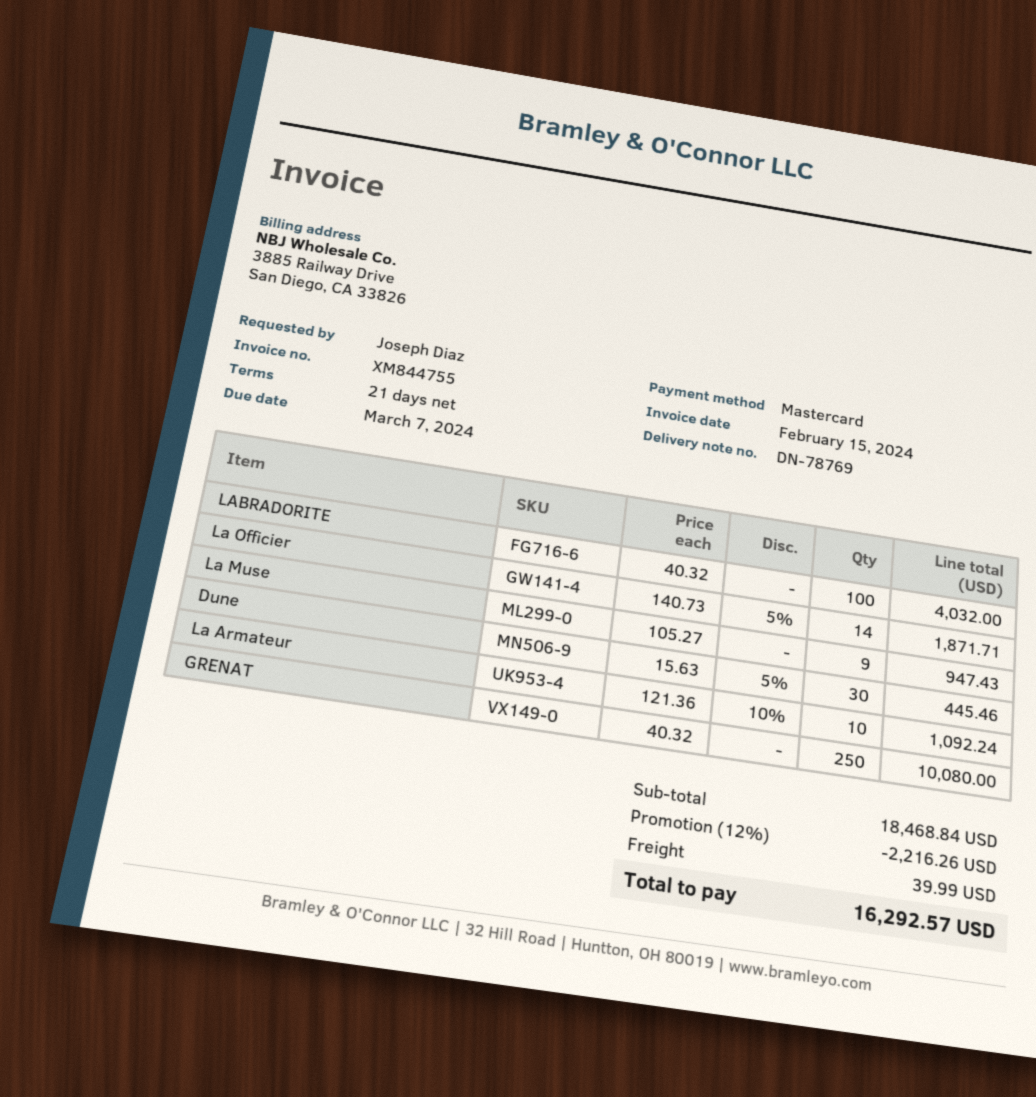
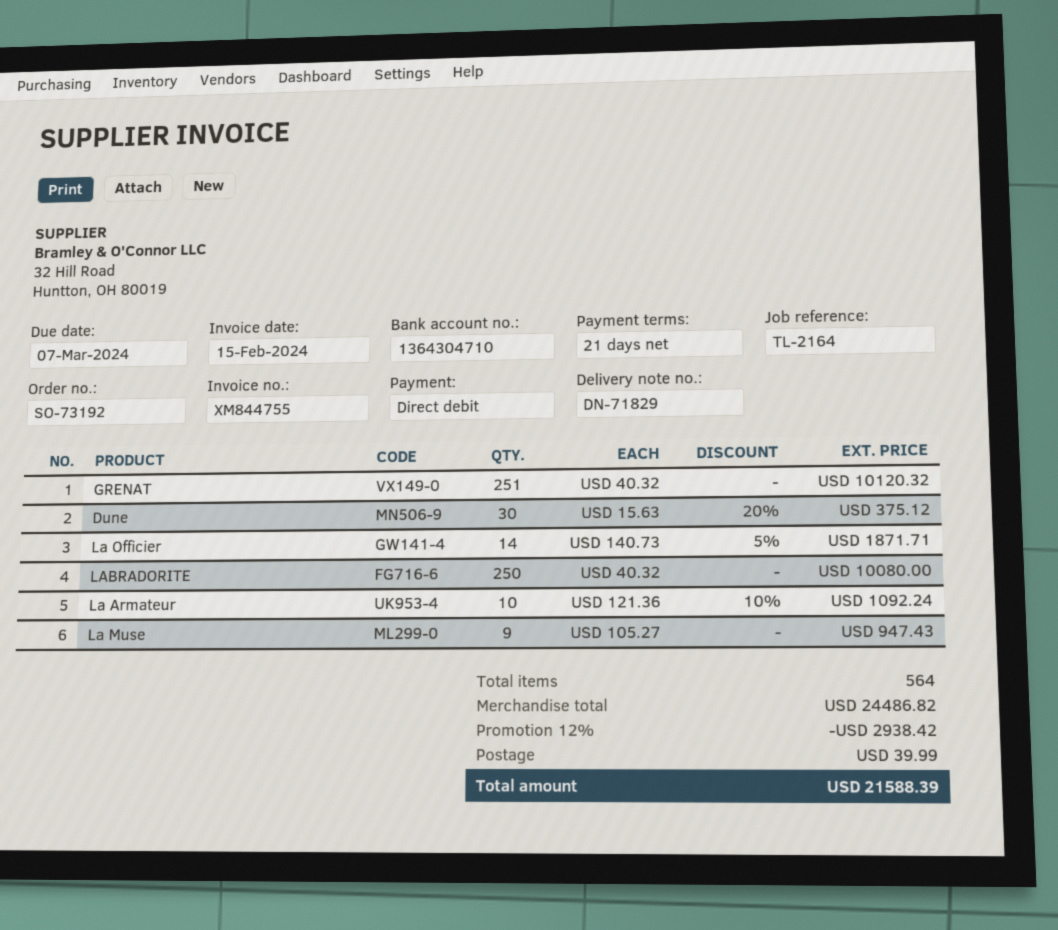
delivery note number: DN-78769 -> DN-71829
payment method: Mastercard -> direct debit
LABRADORITE: 100 x 40.32 = 4032.00 -> 250 x 40.32 = 10080.00
Dune: 30 x 15.63 - 5% = 445.46 -> 30 x 15.63 - 20% = 375.12
GRENAT: 250 x 40.32 = 10080.00 -> 251 x 40.32 = 10120.32
subtotal: 18468.84 -> 24486.82
discount: 12% = 2216.26 -> 12% = 2938.42
total: 16292.57 -> 21588.39

